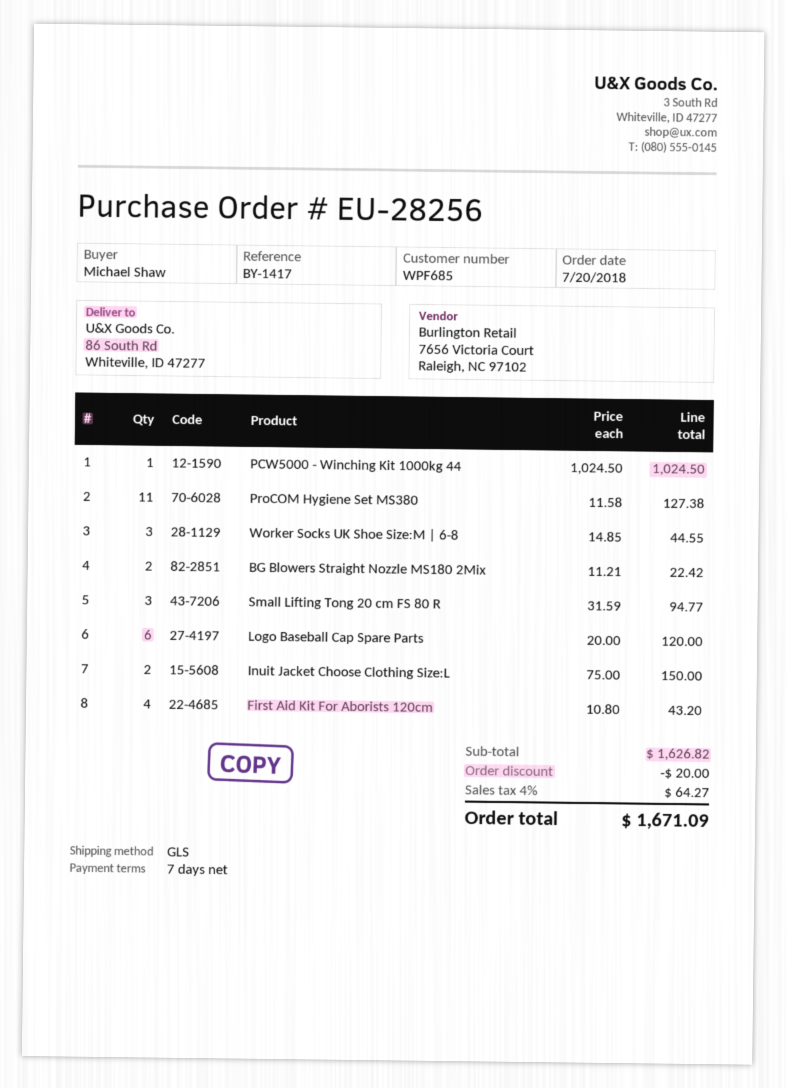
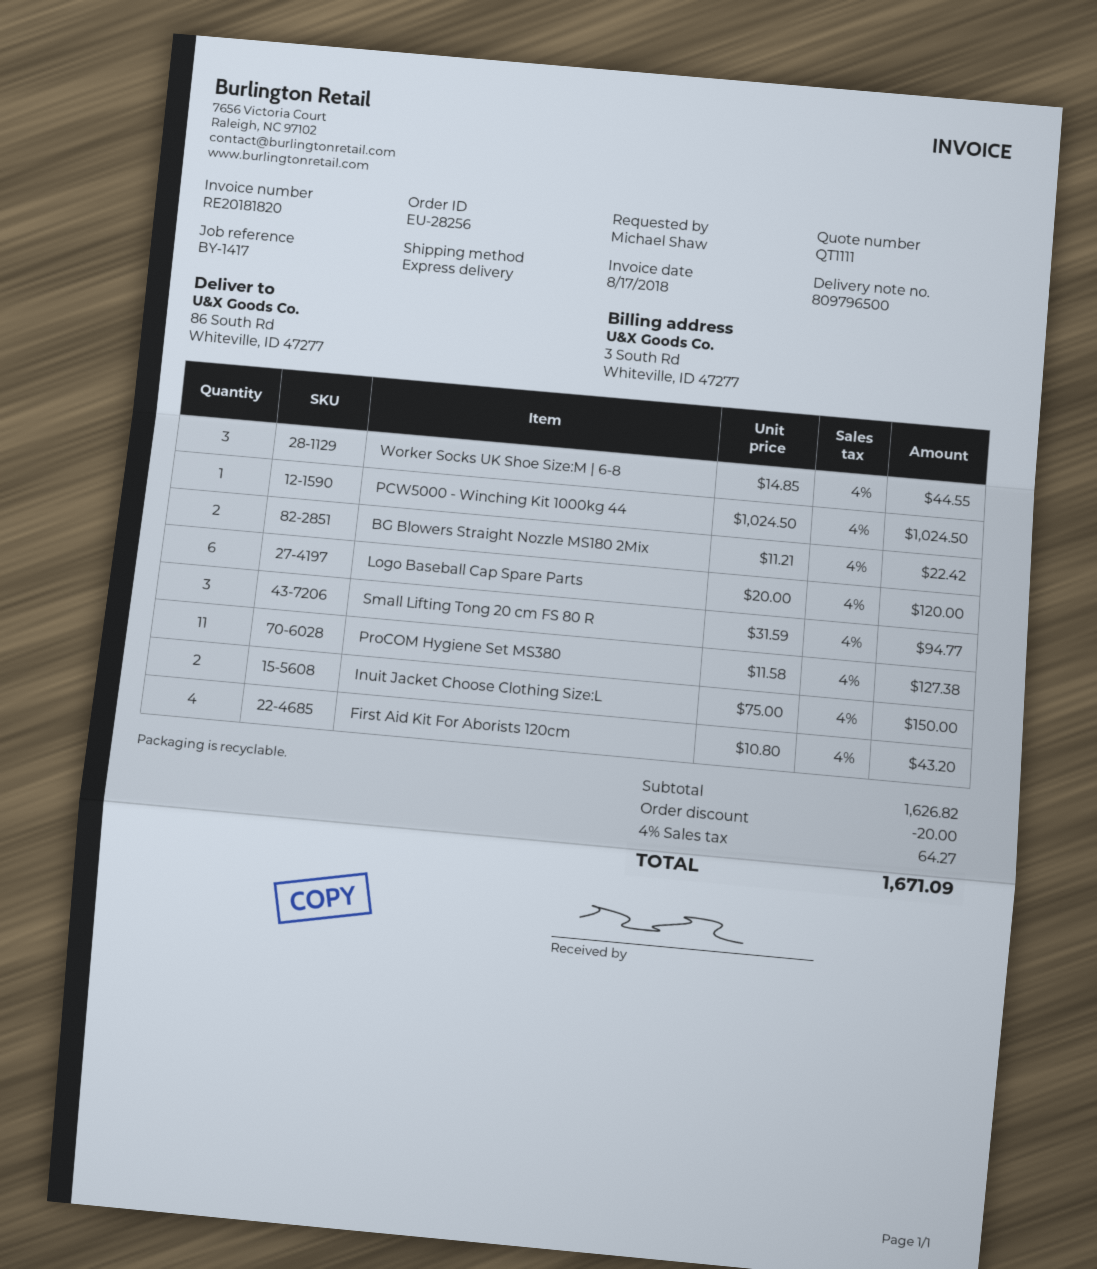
shipping method: GLS -> express

